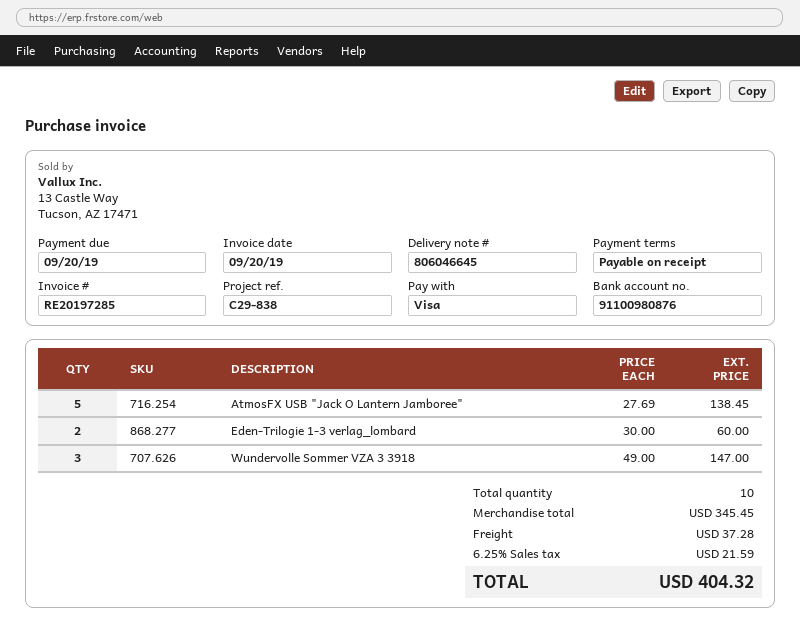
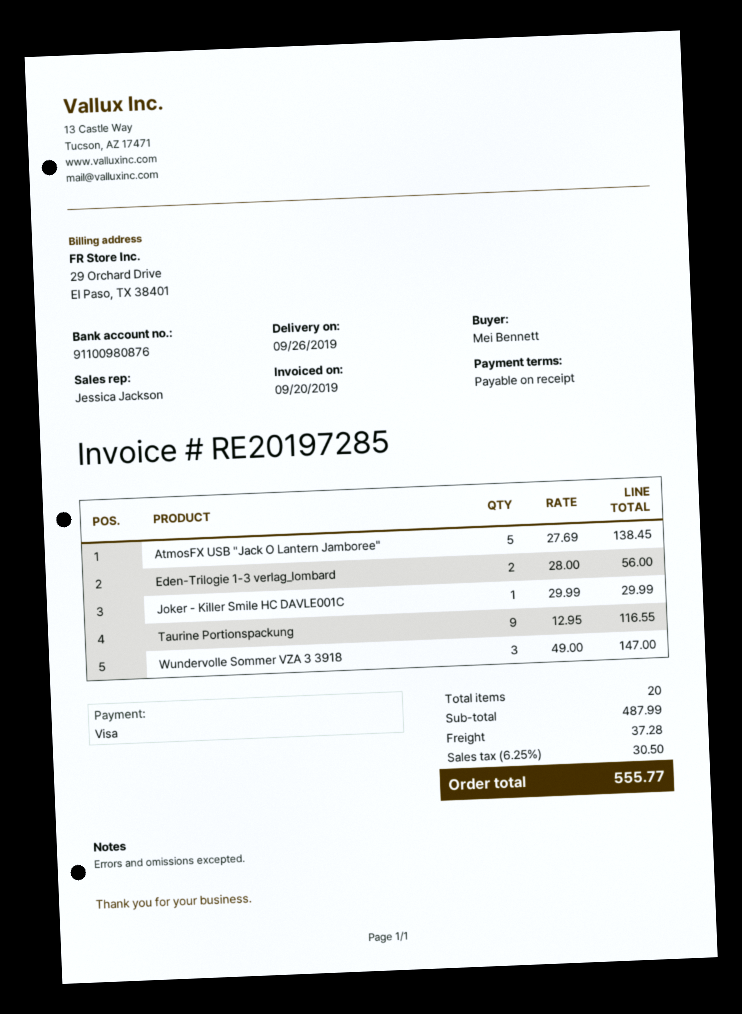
Eden-Trilogie 1-3 verlag_lombard: 2 x 30.00 = 60.00 -> 2 x 28.00 = 56.00
Joker - Killer Smile HC DAVLE001C: none -> 1 x 29.99 = 29.99
Taurine Portionspackung: none -> 9 x 12.95 = 116.55
total quantity: 10 -> 20
subtotal: 345.45 -> 487.99
tax: 6.25% = 21.59 -> 6.25% = 30.50
total: 404.32 -> 555.77

